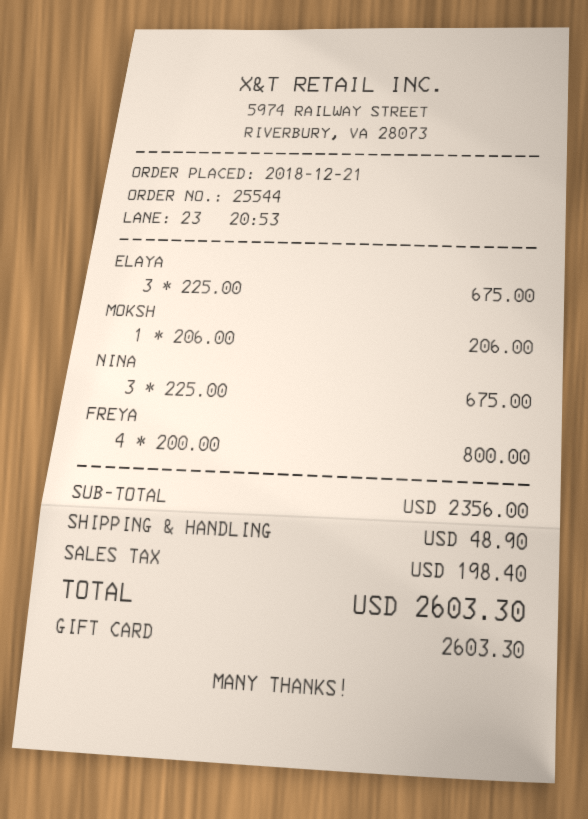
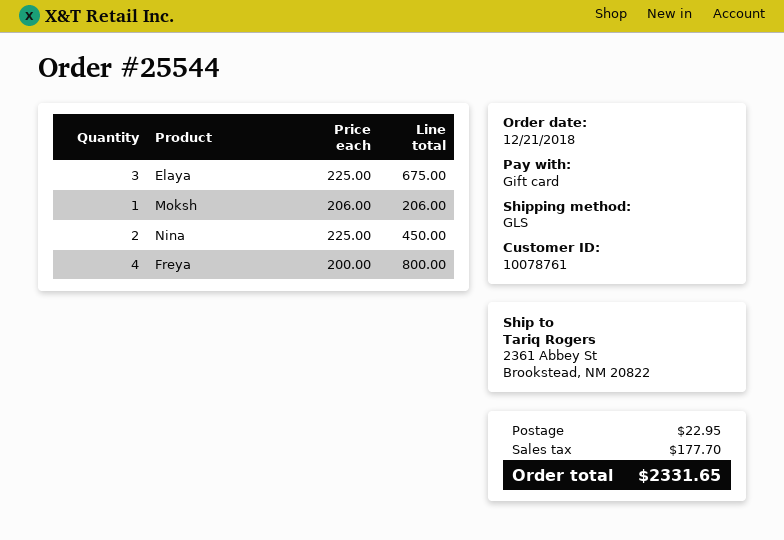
NINA: 3 x 225.00 = 675.00 -> 2 x 225.00 = 450.00
shipping: 48.90 -> 22.95
tax: 198.40 -> 177.70
total: 2603.30 -> 2331.65

